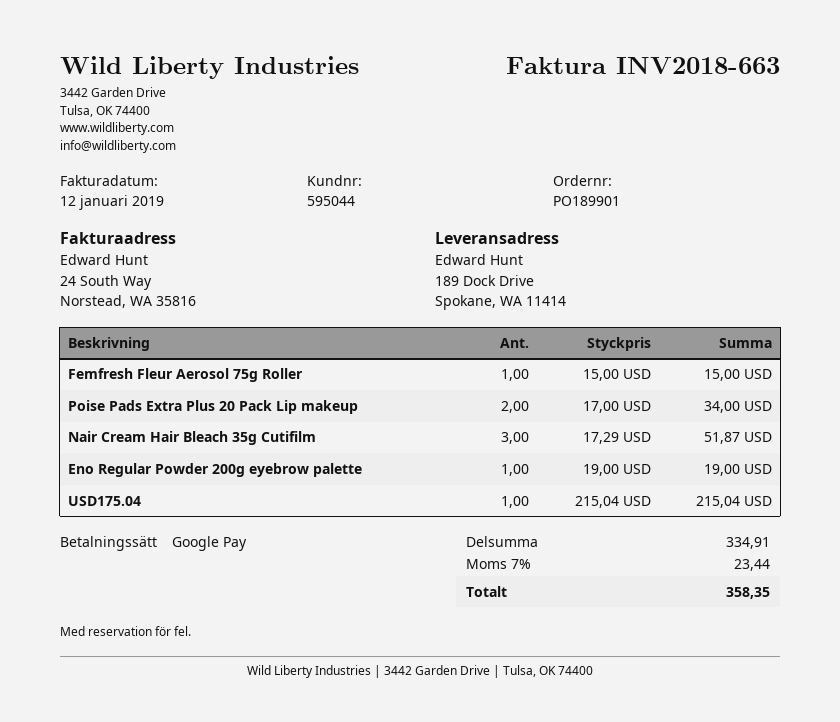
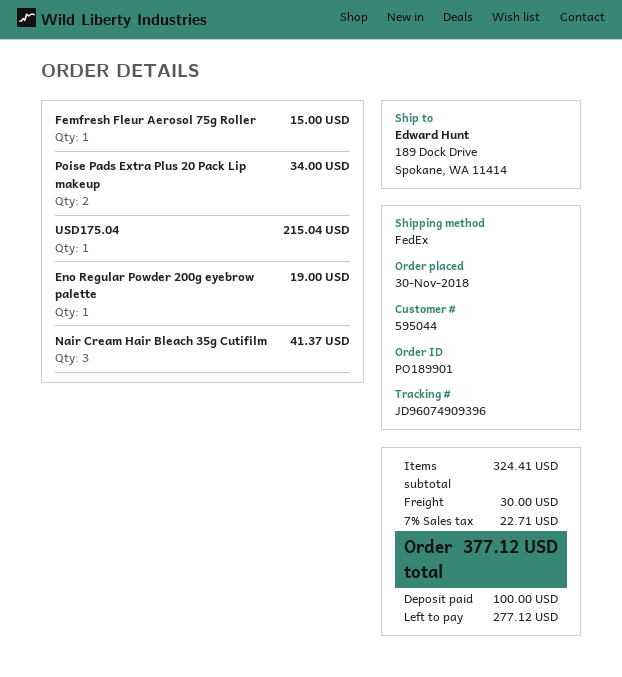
Nair Cream Hair Bleach 35g Cutifilm: 3 for 51.87 -> 3 for 41.37
subtotal: 334.91 -> 324.41
shipping: none -> 30.00
tax: 7% = 23.44 -> 7% = 22.71
total: 358.35 -> 377.12

